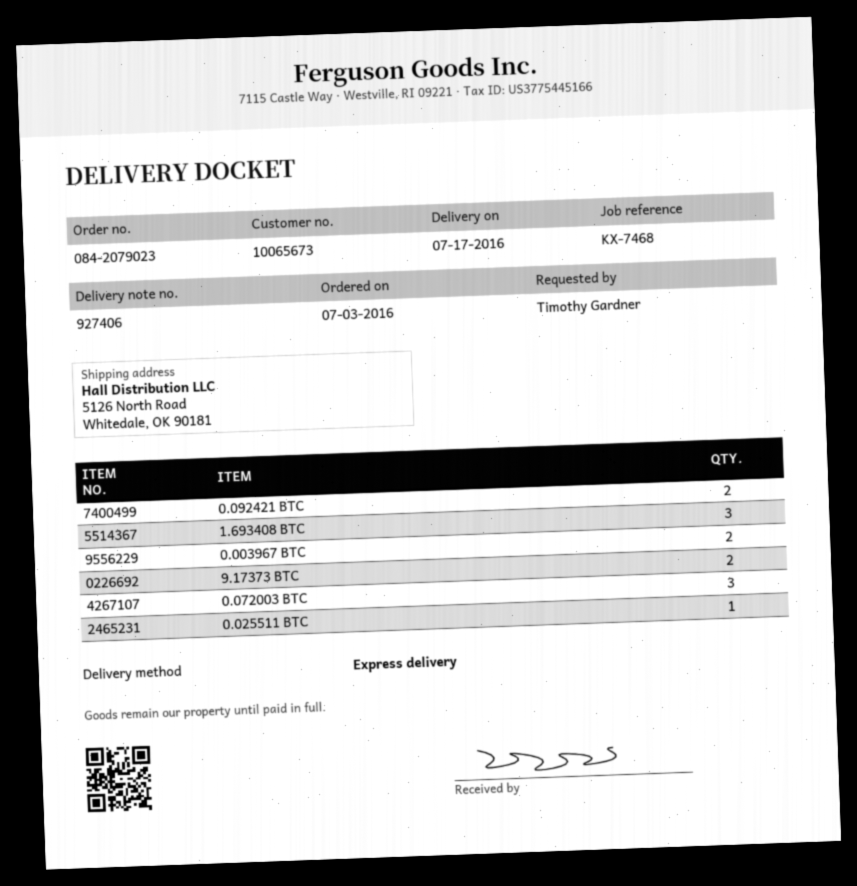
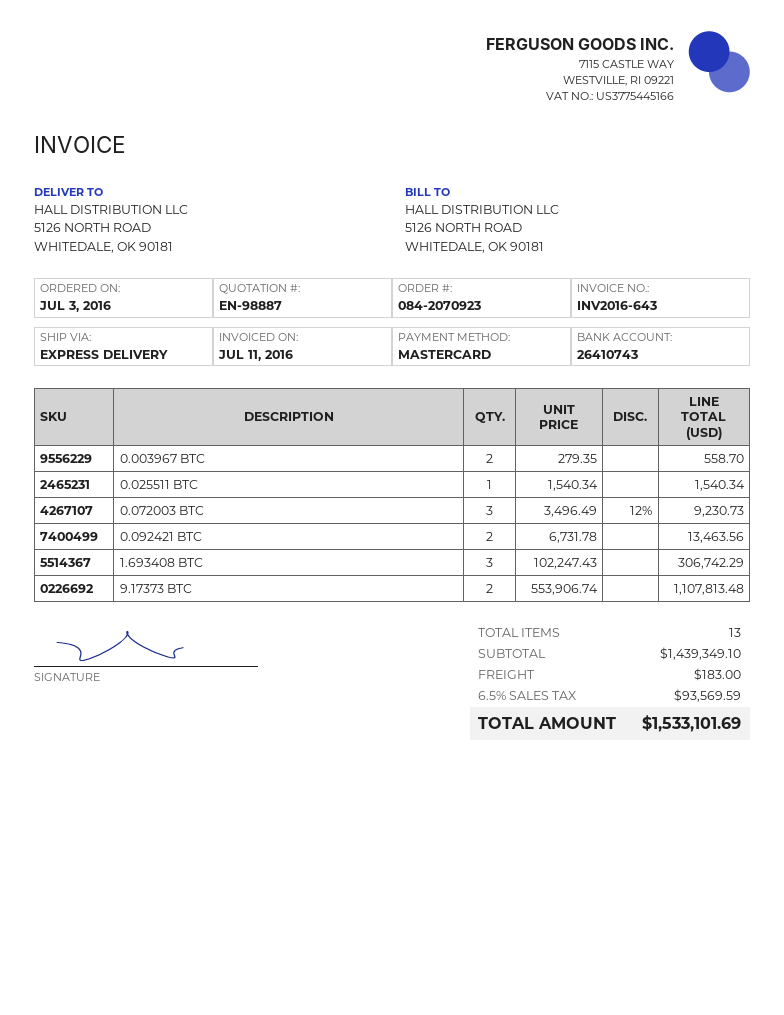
order number: 084-2079023 -> 084-2070923

